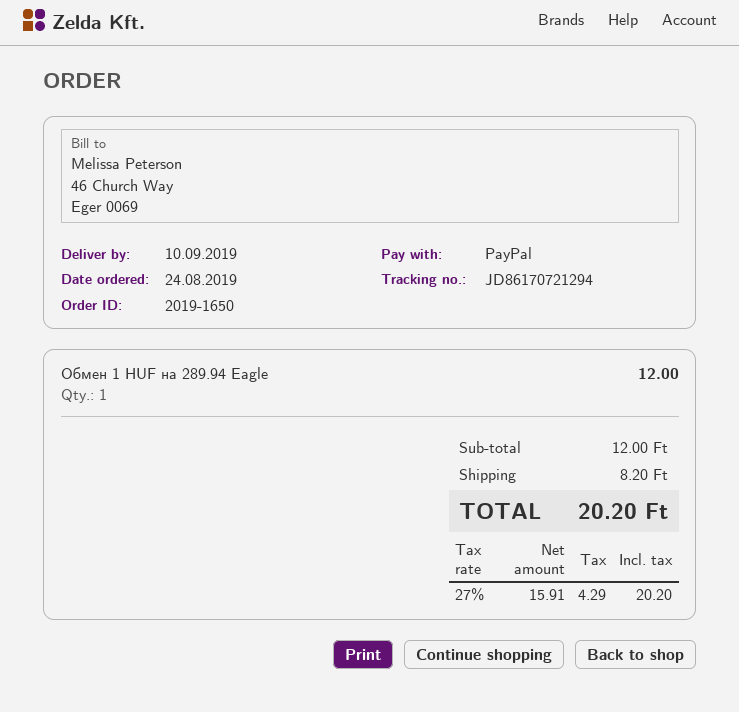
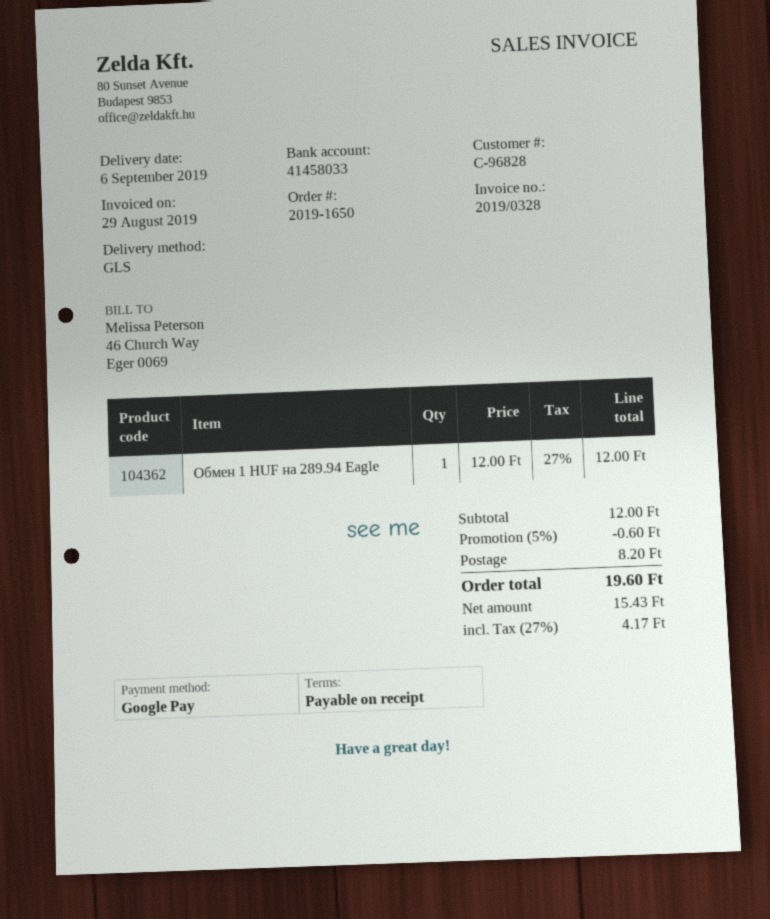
delivery date: 2019-09-10 -> 2019-09-06
payment method: PayPal -> Google Pay
discount: none -> 5% = 0.60
net: 15.91 -> 15.43
tax: 27% = 4.29 -> 27% = 4.17
total: 20.20 -> 19.60

